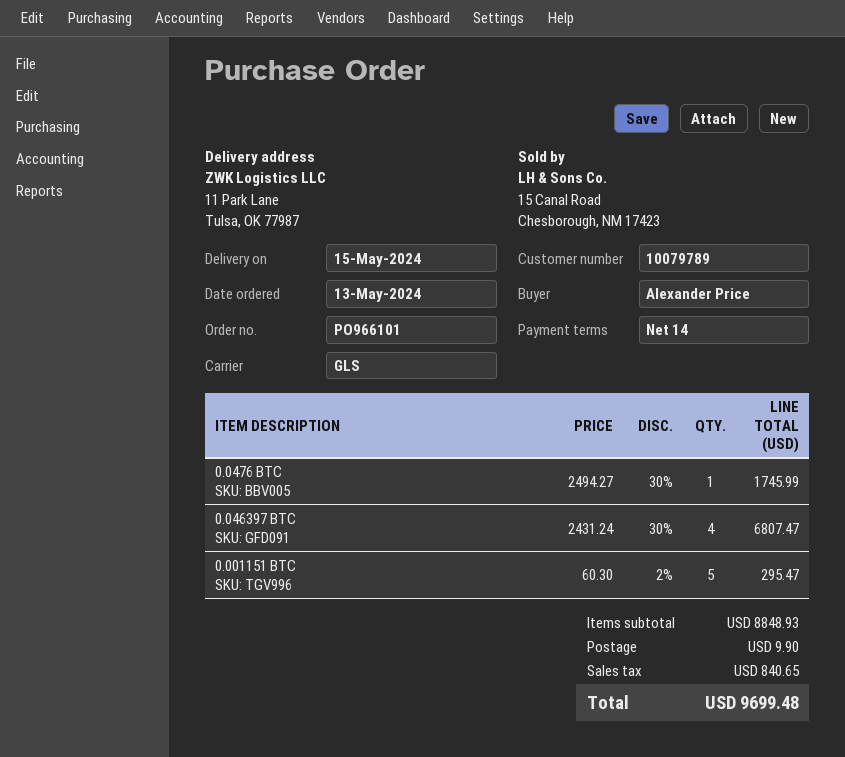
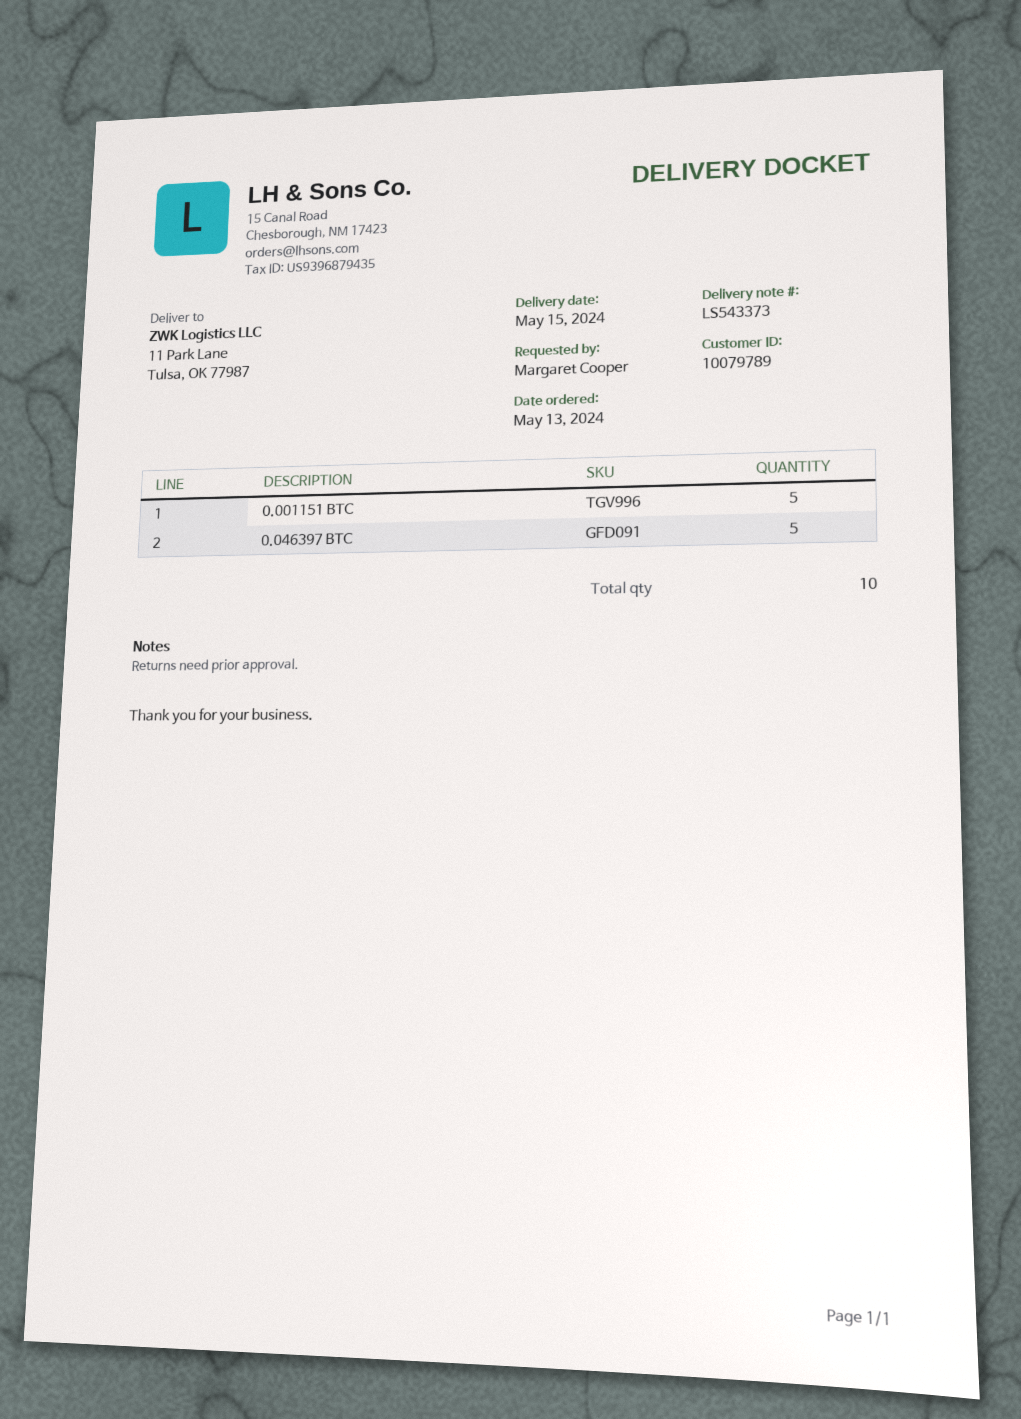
ordered by: Alexander Price -> Margaret Cooper
0.0476 BTC: 1 -> none
0.046397 BTC: 4 -> 5

